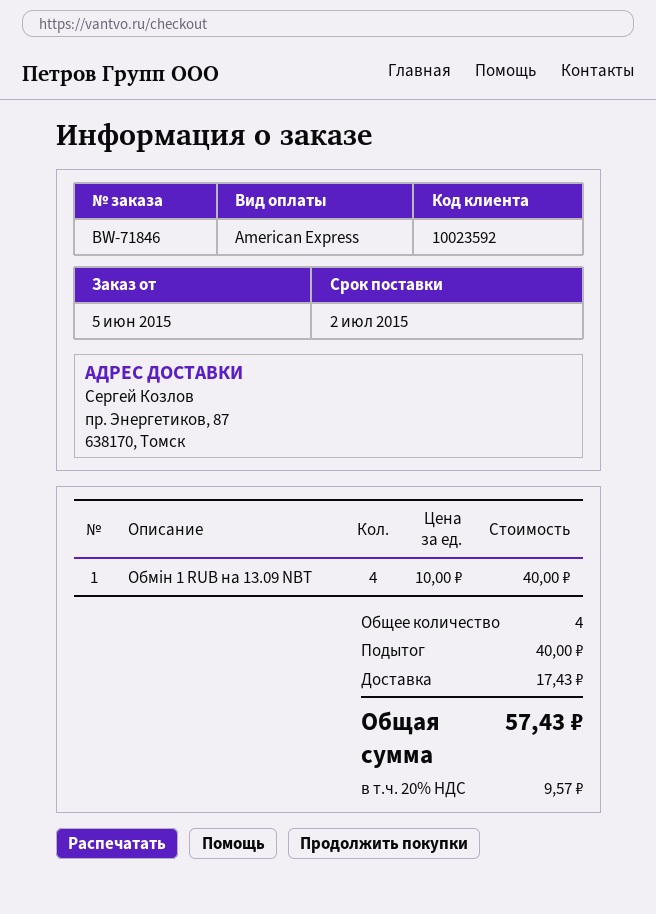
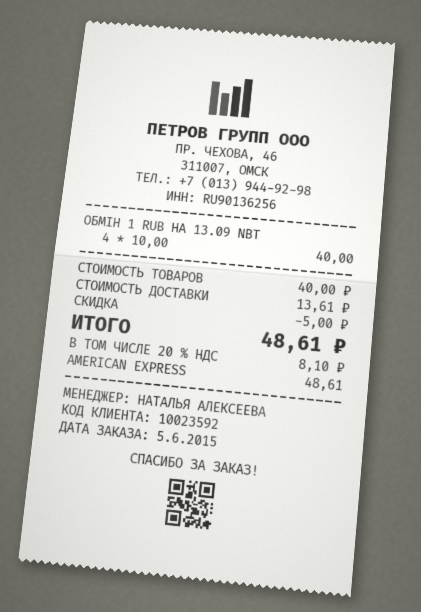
discount: none -> 5.00
shipping: 17.43 -> 13.61
tax: 20% = 9.57 -> 20% = 8.10
total: 57.43 -> 48.61

